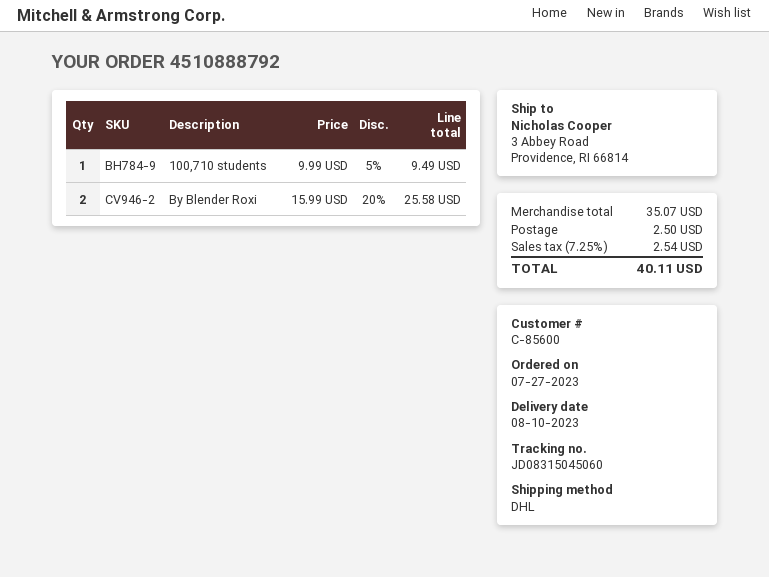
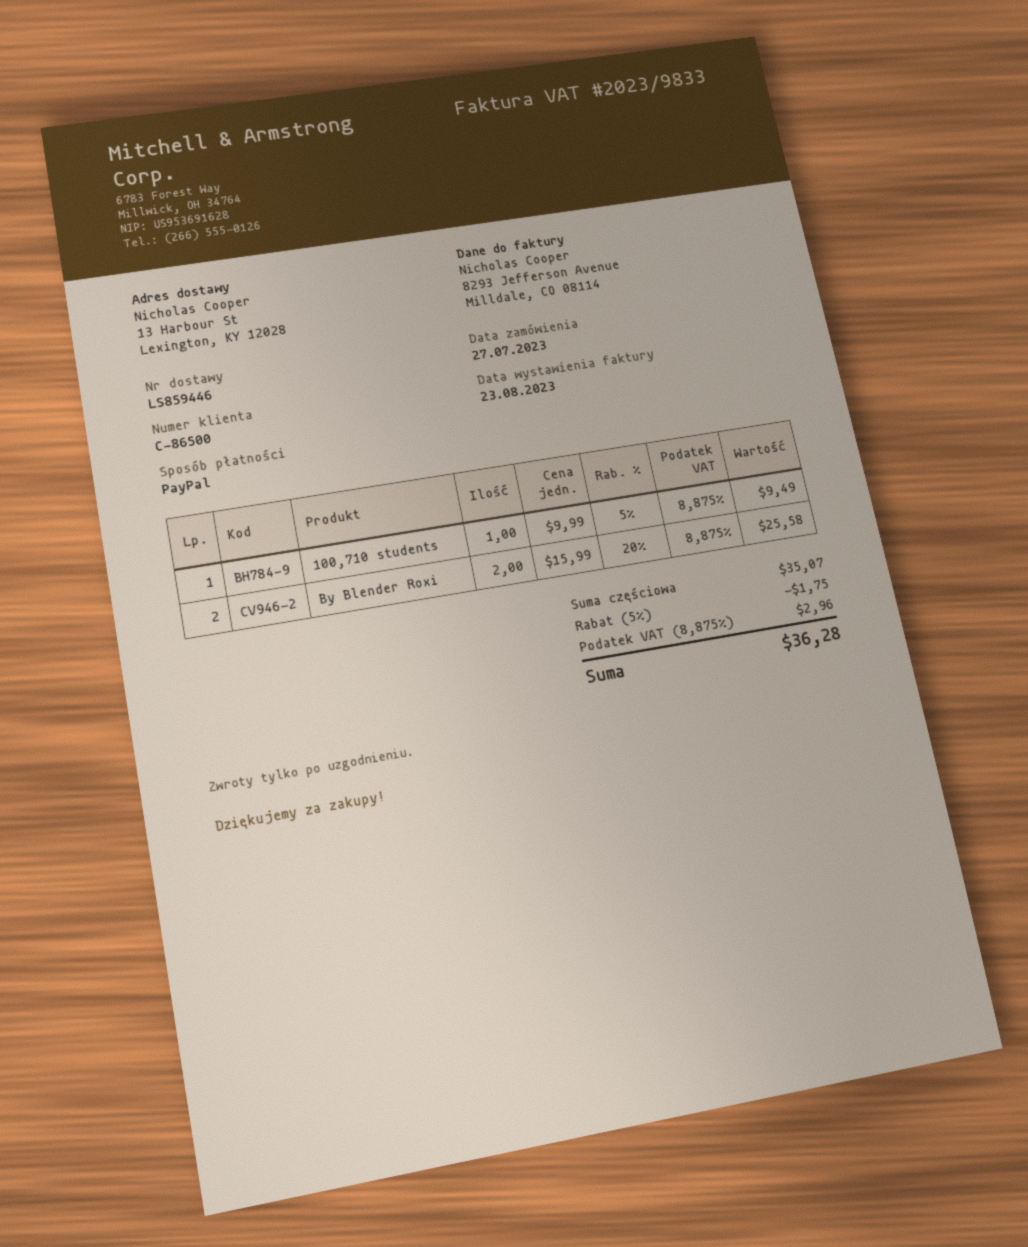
customer number: C-85600 -> C-86500
ship to: 3 Abbey Road, Providence, RI 66814 -> 13 Harbour St, Lexington, KY 12028
discount: none -> 5% = 1.75
shipping: 2.50 -> none
tax: 7.25% = 2.54 -> 8.875% = 2.96
total: 40.11 -> 36.28

